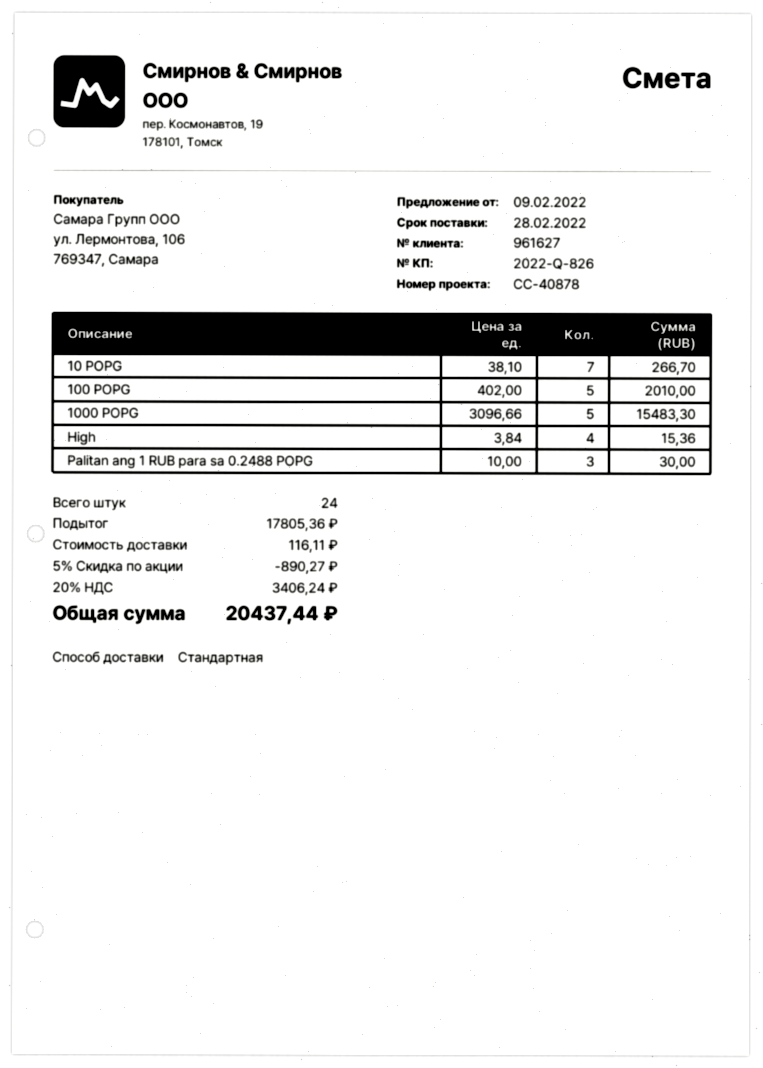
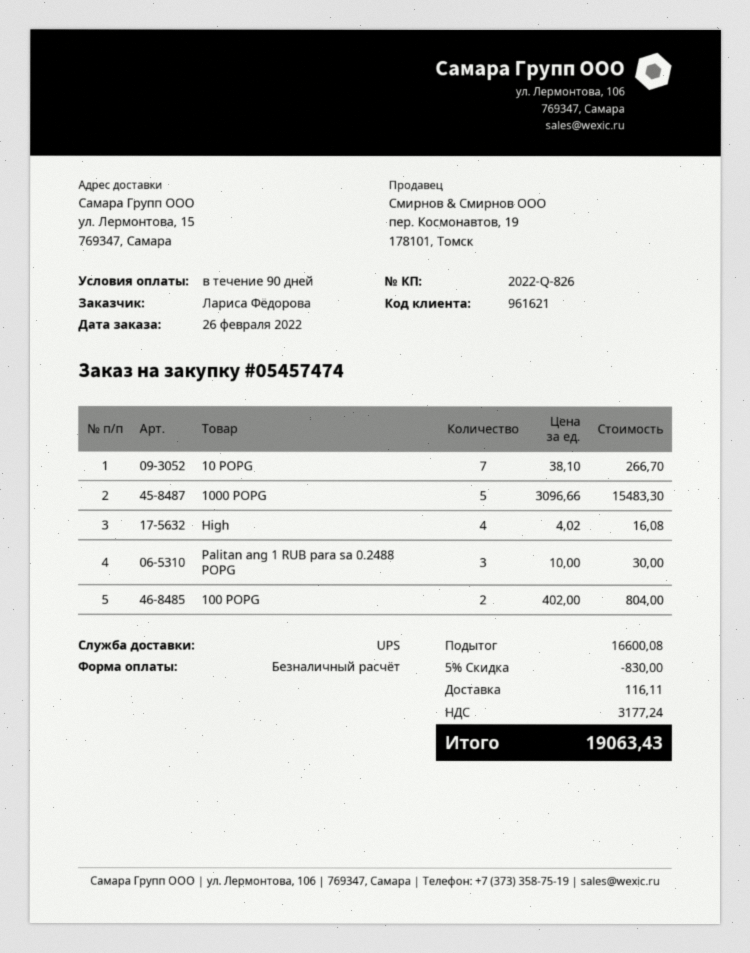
customer number: 961627 -> 961621
shipping method: standard -> UPS
100 POPG: 5 x 402.00 = 2010.00 -> 2 x 402.00 = 804.00
High: 4 x 3.84 = 15.36 -> 4 x 4.02 = 16.08
subtotal: 17805.36 -> 16600.08
discount: 5% = 890.27 -> 5% = 830.00
tax: 3406.24 -> 3177.24
total: 20437.44 -> 19063.43

